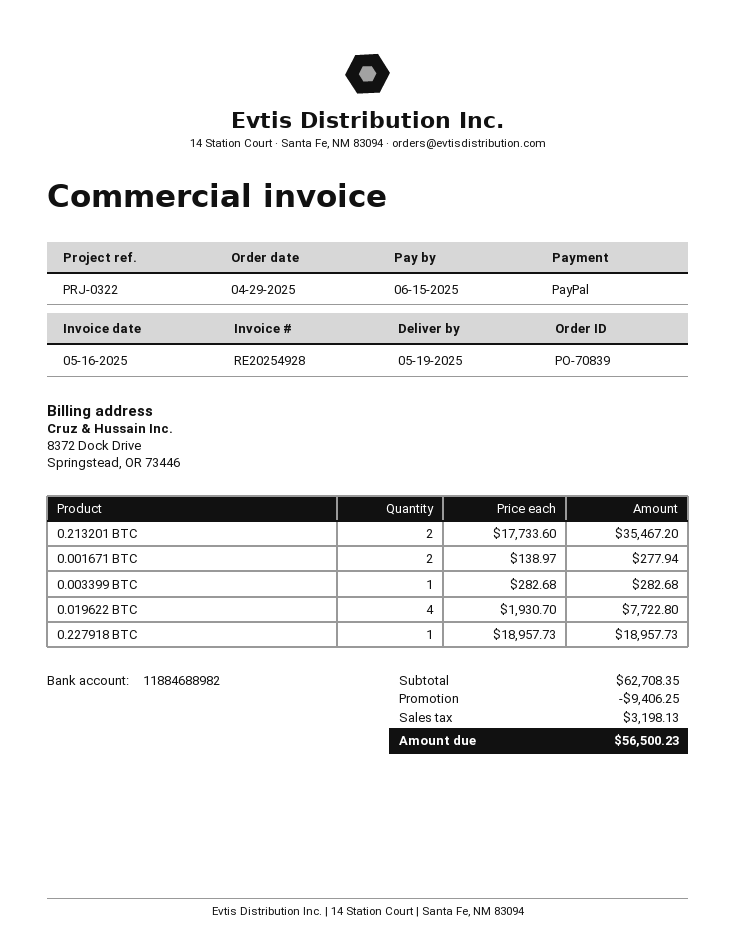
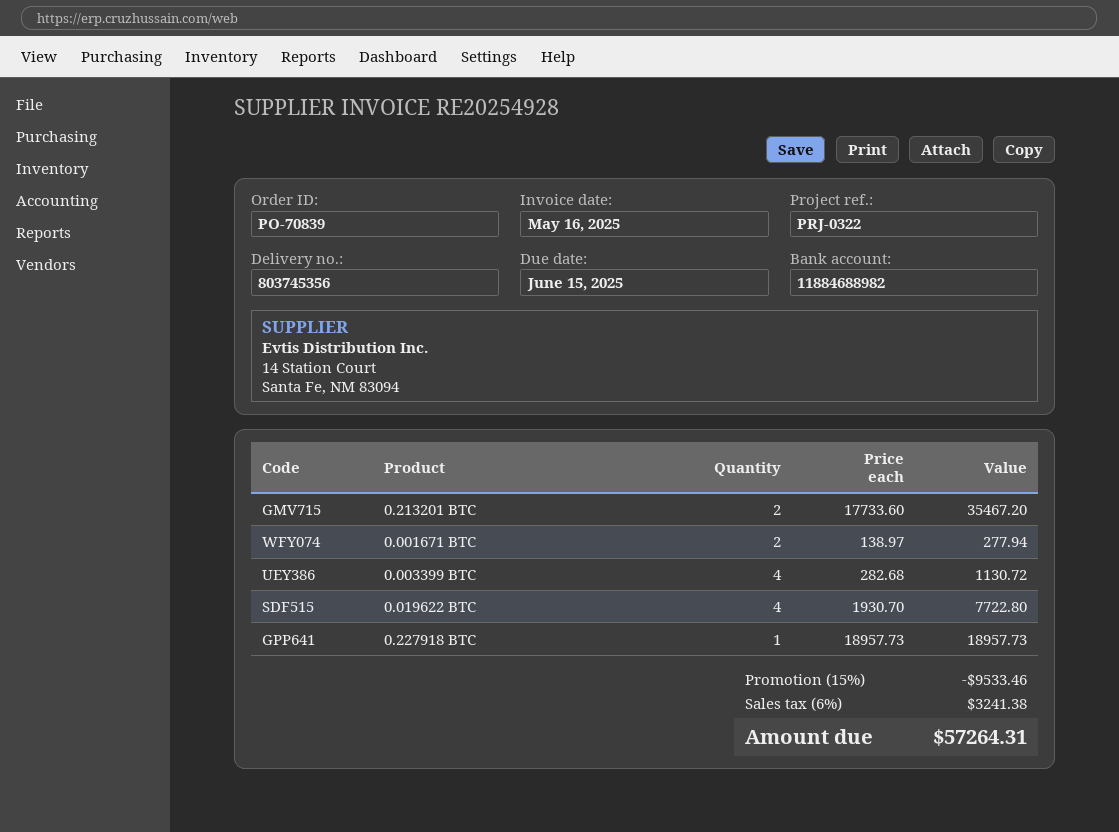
0.003399 BTC: 1 x 282.68 = 282.68 -> 4 x 282.68 = 1130.72
discount: 9406.25 -> 9533.46
tax: 3198.13 -> 3241.38
total: 56500.23 -> 57264.31

